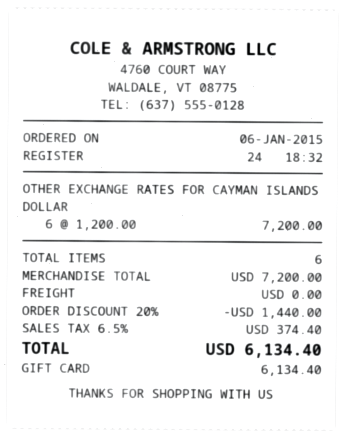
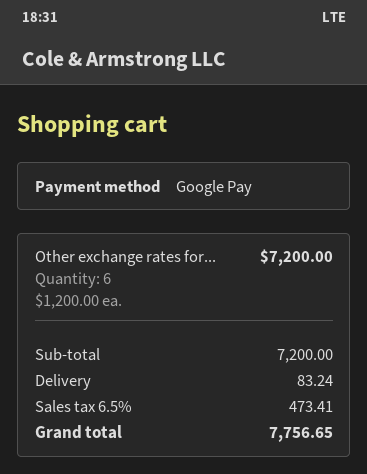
payment method: gift card -> Google Pay
discount: 20% = 1440.00 -> none
shipping: 0.00 -> 83.24
tax: 6.5% = 374.40 -> 6.5% = 473.41
total: 6134.40 -> 7756.65

